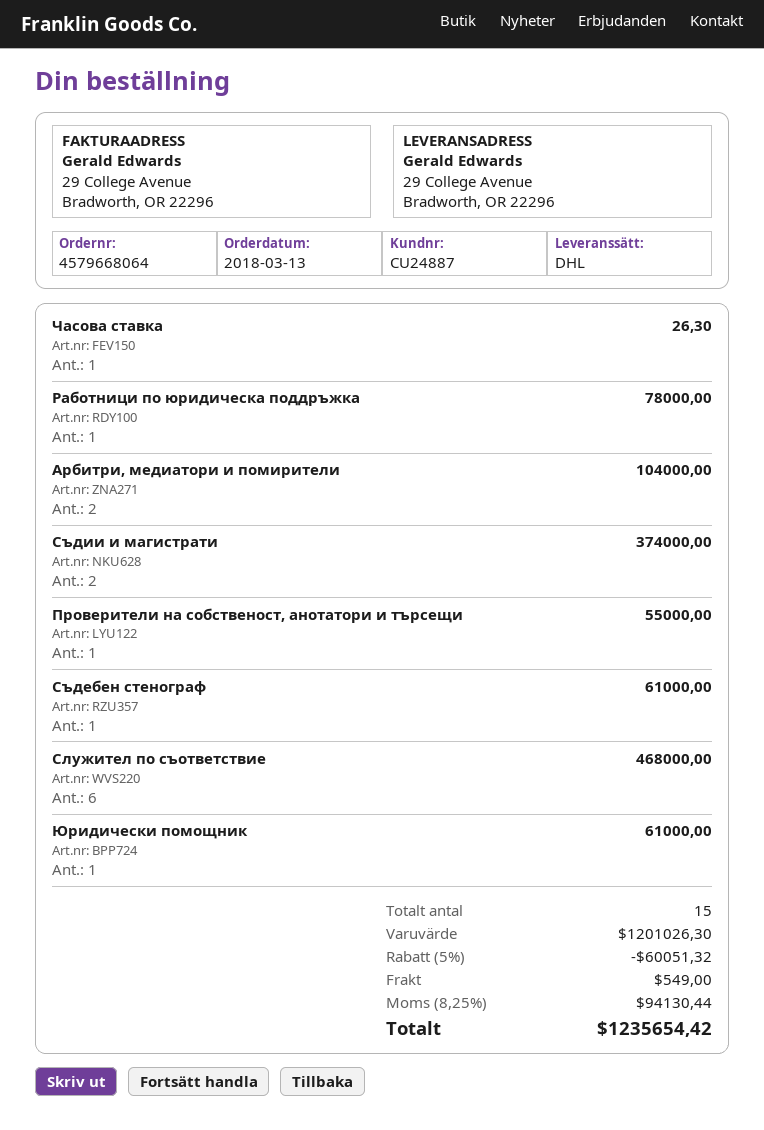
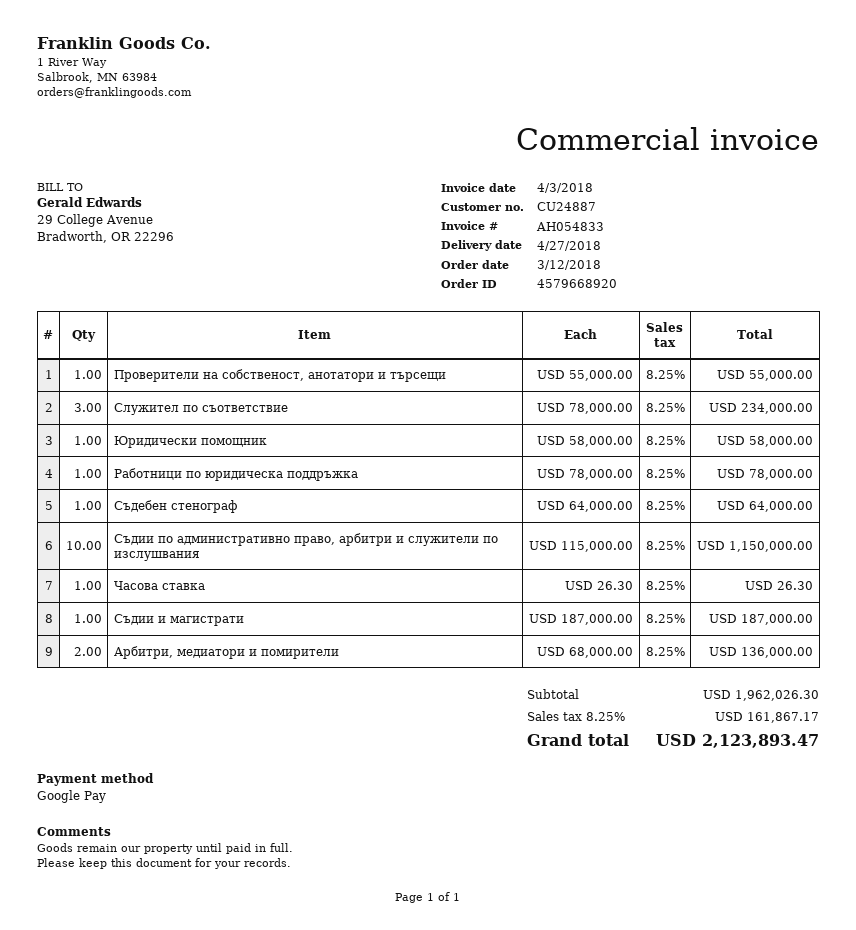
order number: 4579668064 -> 4579668920
order date: 2018-03-13 -> 2018-03-12
Арбитри, медиатори и помирители: 2 for 104000.00 -> 2 for 136000.00
Съдии и магистрати: 2 for 374000.00 -> 1 for 187000.00
Съдебен стенограф: 1 for 61000.00 -> 1 for 64000.00
Служител по съответствие: 6 for 468000.00 -> 3 for 234000.00
Юридически помощник: 1 for 61000.00 -> 1 for 58000.00
Съдии по административно право, арбитри и служители по изслушвания: none -> 10 for 1150000.00
subtotal: 1201026.30 -> 1962026.30
discount: 5% = 60051.32 -> none
shipping: 549.00 -> none
tax: 8.25% = 94130.44 -> 8.25% = 161867.17
total: 1235654.42 -> 2123893.47

